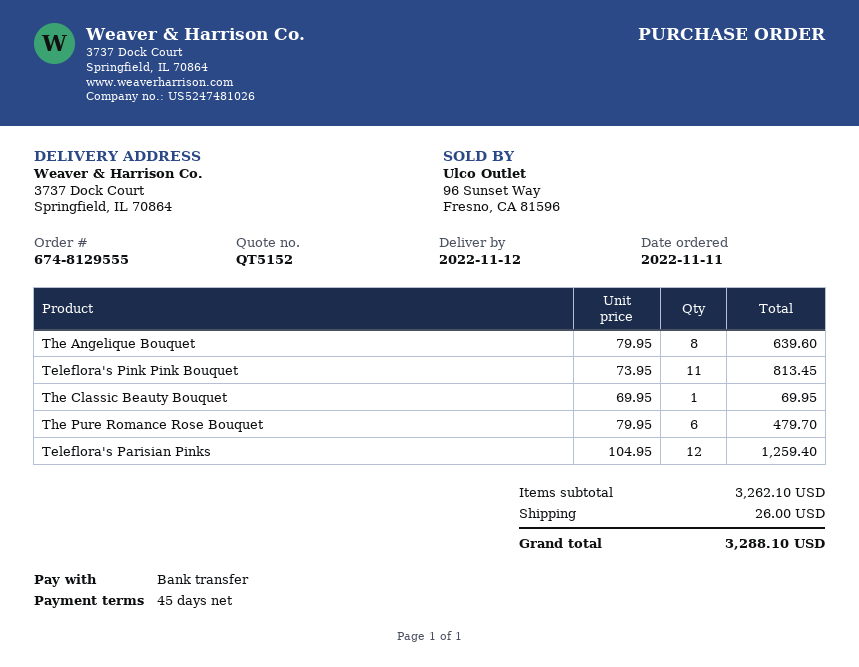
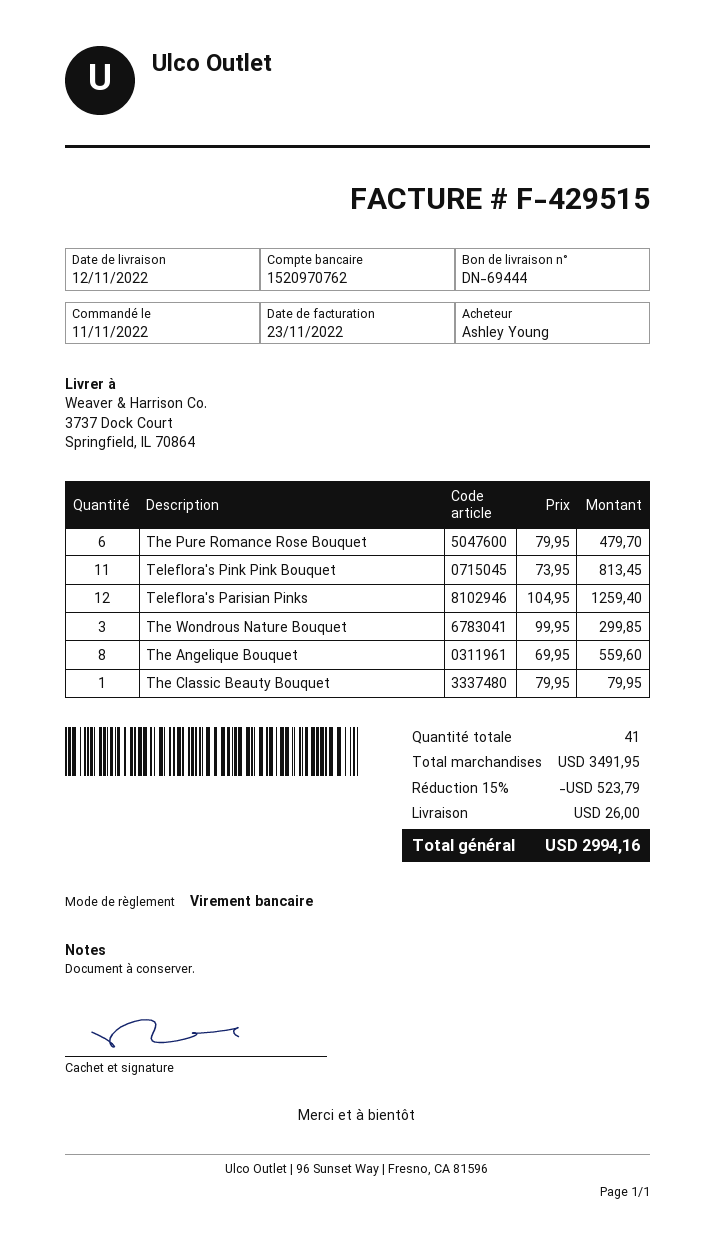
The Angelique Bouquet: 8 x 79.95 = 639.60 -> 8 x 69.95 = 559.60
The Classic Beauty Bouquet: 1 x 69.95 = 69.95 -> 1 x 79.95 = 79.95
The Wondrous Nature Bouquet: none -> 3 x 99.95 = 299.85
subtotal: 3262.10 -> 3491.95
discount: none -> 15% = 523.79
total: 3288.10 -> 2994.16

